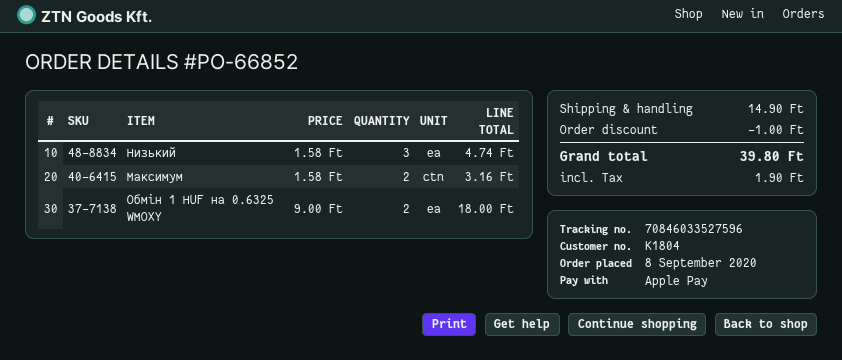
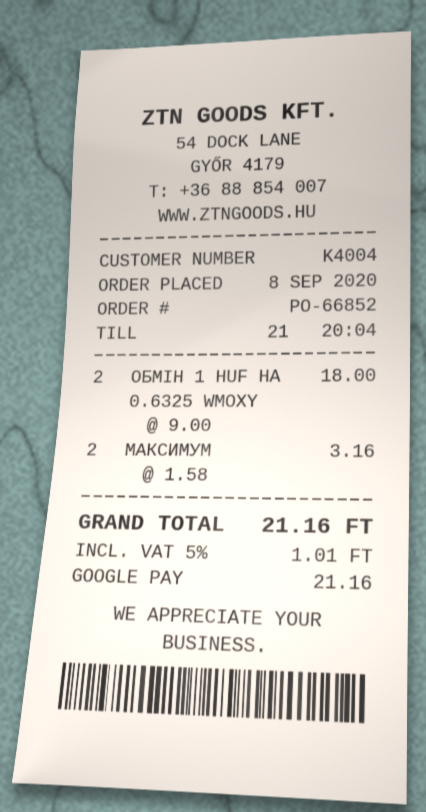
customer number: K1804 -> K4004
payment method: Apple Pay -> Google Pay
Низький: 3 x 1.58 = 4.74 -> none
discount: 1.00 -> none
shipping: 14.90 -> none
tax: 1.90 -> 1.01
total: 39.80 -> 21.16

